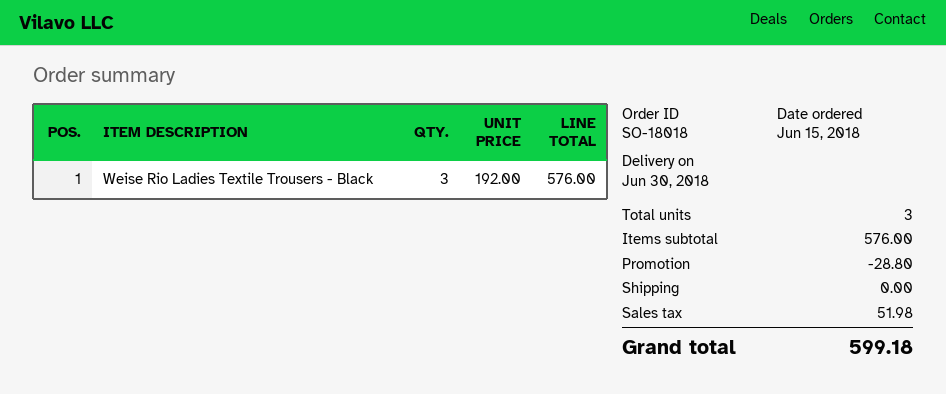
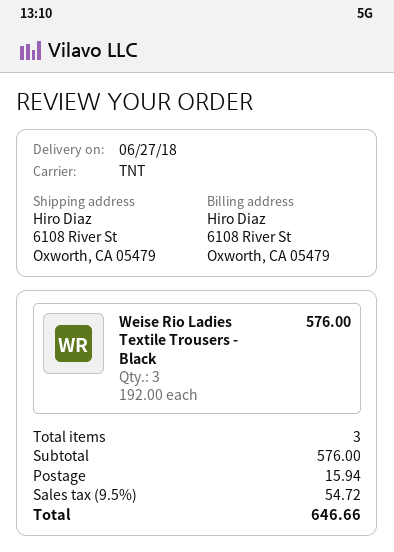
delivery date: 2018-06-30 -> 2018-06-27
discount: 28.80 -> none
shipping: 0.00 -> 15.94
tax: 51.98 -> 54.72
total: 599.18 -> 646.66

